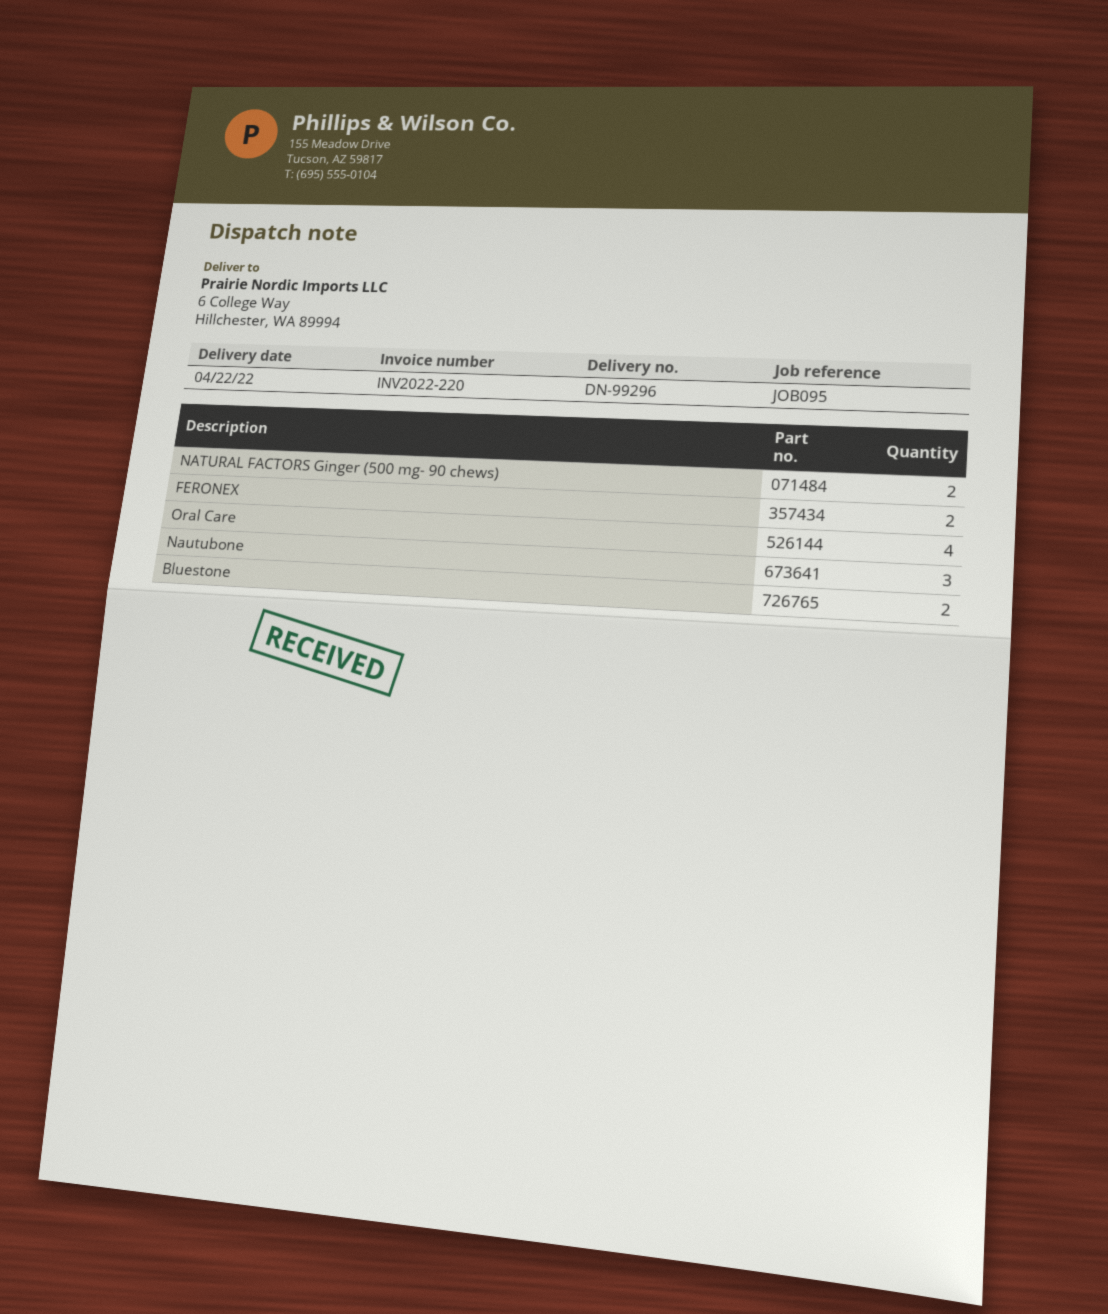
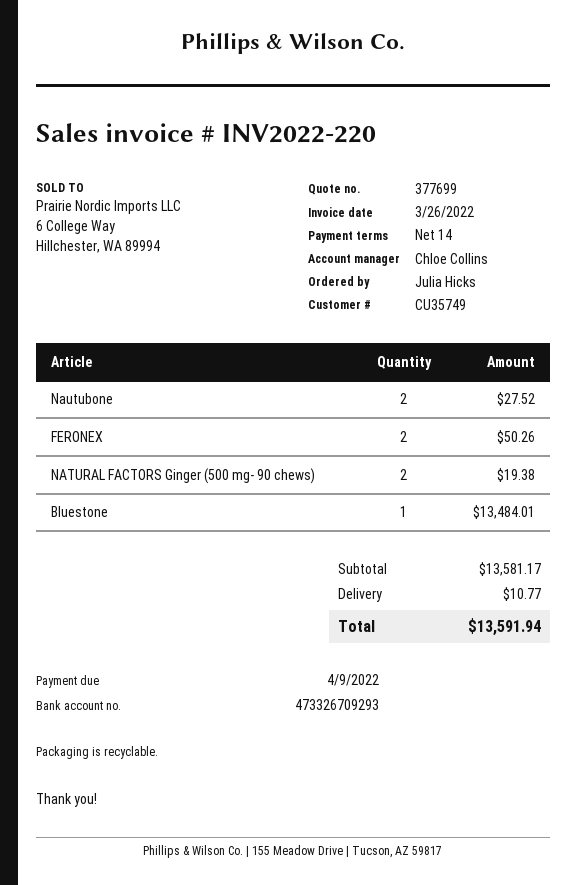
Oral Care: 4 -> none
Nautubone: 3 -> 2
Bluestone: 2 -> 1

